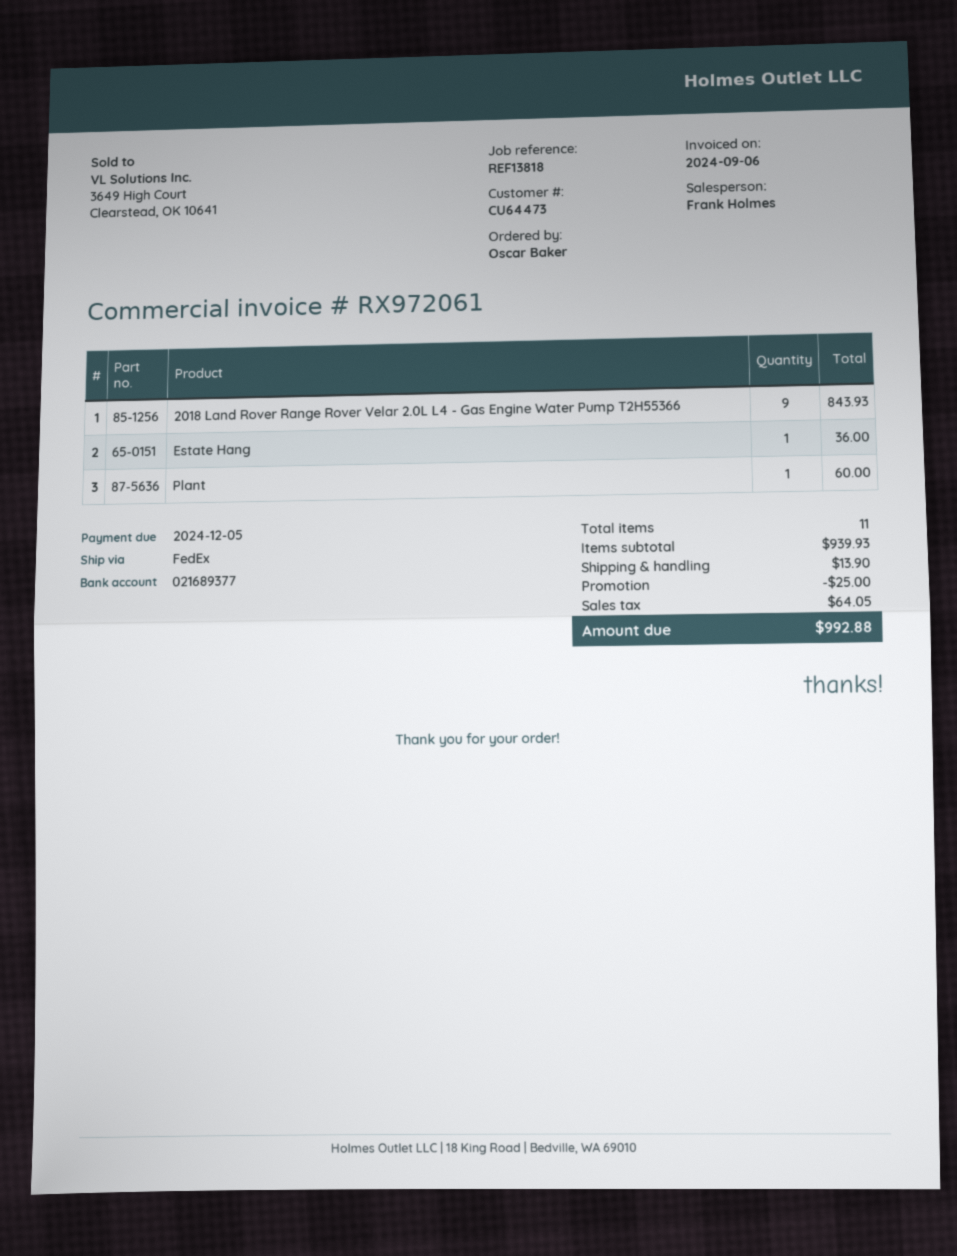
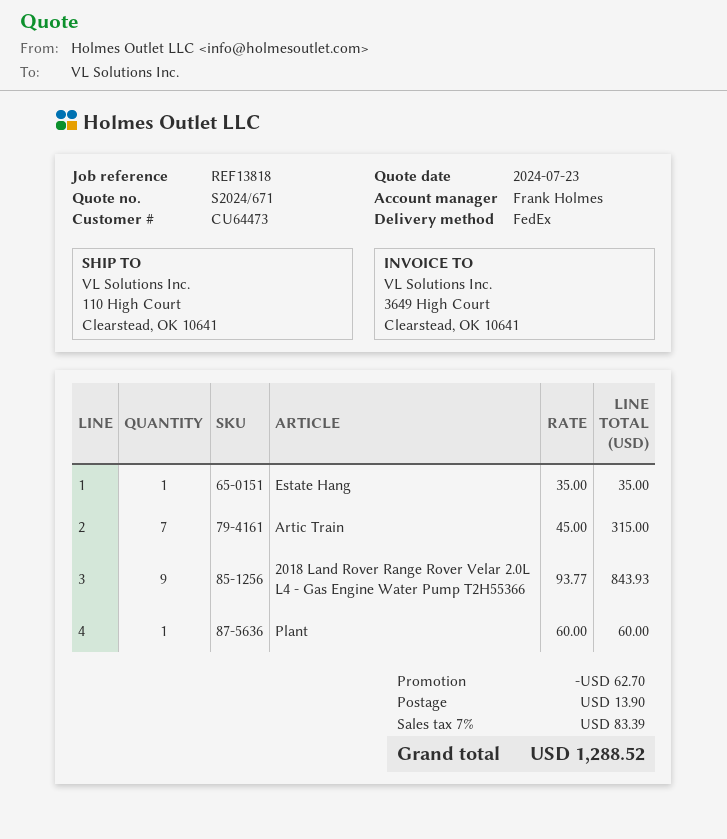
Estate Hang: 1 for 36.00 -> 1 for 35.00
Artic Train: none -> 7 for 315.00
discount: 25.00 -> 62.70
tax: 64.05 -> 83.39
total: 992.88 -> 1288.52

